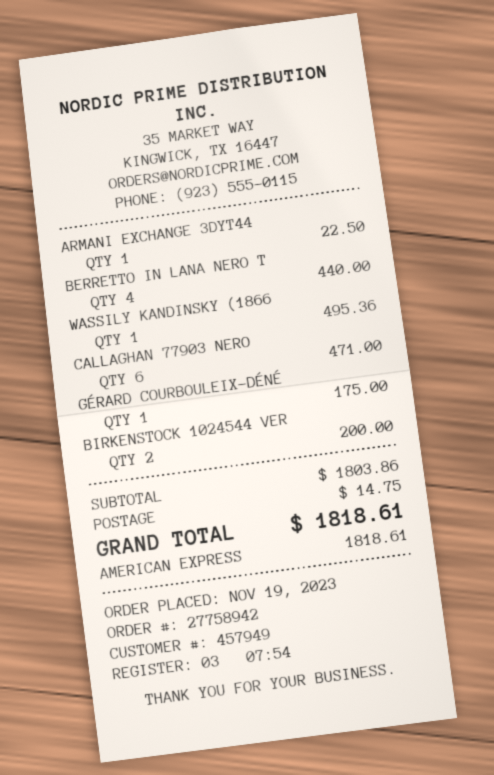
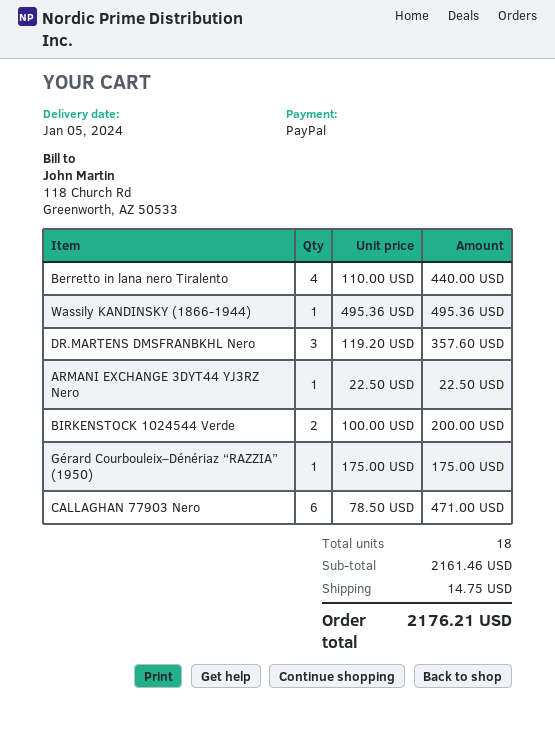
payment method: American Express -> PayPal
DR.MARTENS DMSFRANBKHL Nero: none -> 3 for 357.60
subtotal: 1803.86 -> 2161.46
total: 1818.61 -> 2176.21

